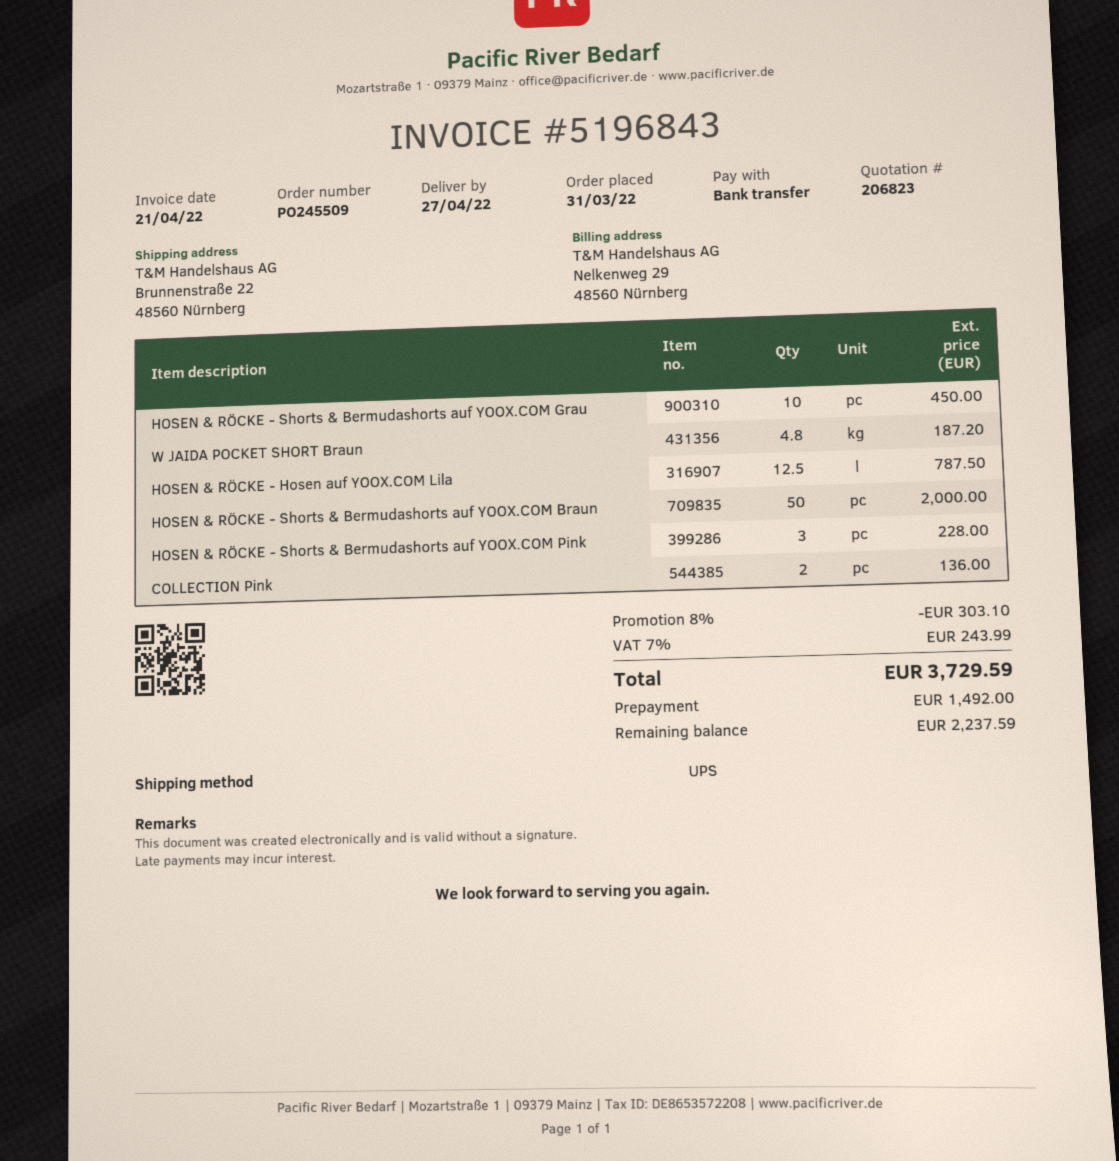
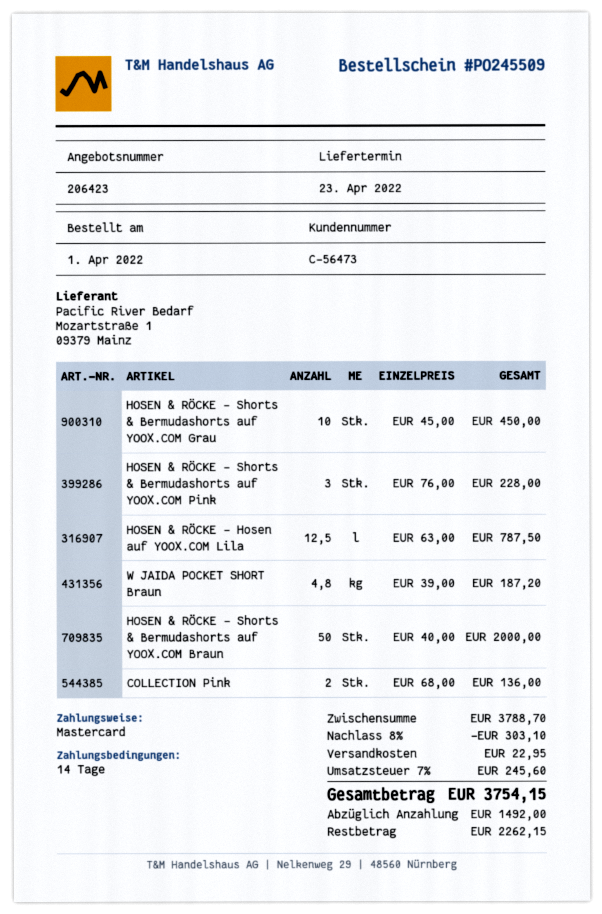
quote number: 206823 -> 206423
order date: 2022-03-31 -> 2022-04-01
delivery date: 2022-04-27 -> 2022-04-23
payment method: bank transfer -> Mastercard
shipping: none -> 22.95
tax: 7% = 243.99 -> 7% = 245.60
total: 3729.59 -> 3754.15
balance: 2237.59 -> 2262.15

